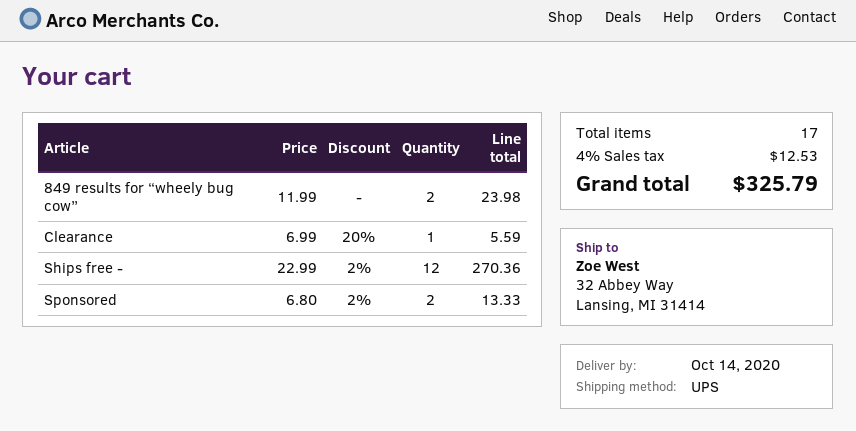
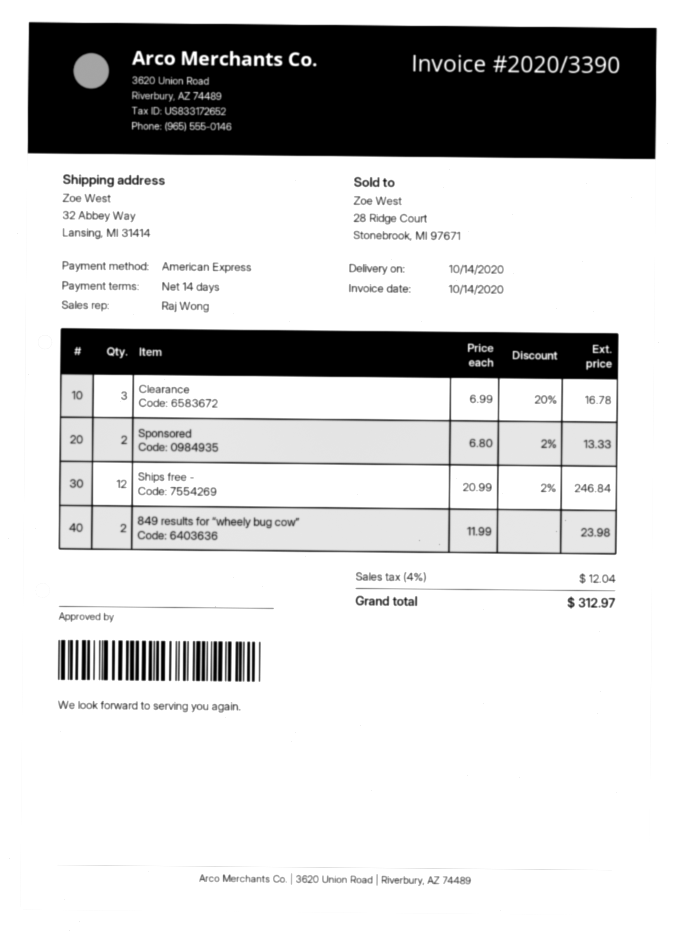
Clearance: 1 x 6.99 - 20% = 5.59 -> 3 x 6.99 - 20% = 16.78
Ships free -: 12 x 22.99 - 2% = 270.36 -> 12 x 20.99 - 2% = 246.84
tax: 4% = 12.53 -> 4% = 12.04
total: 325.79 -> 312.97

